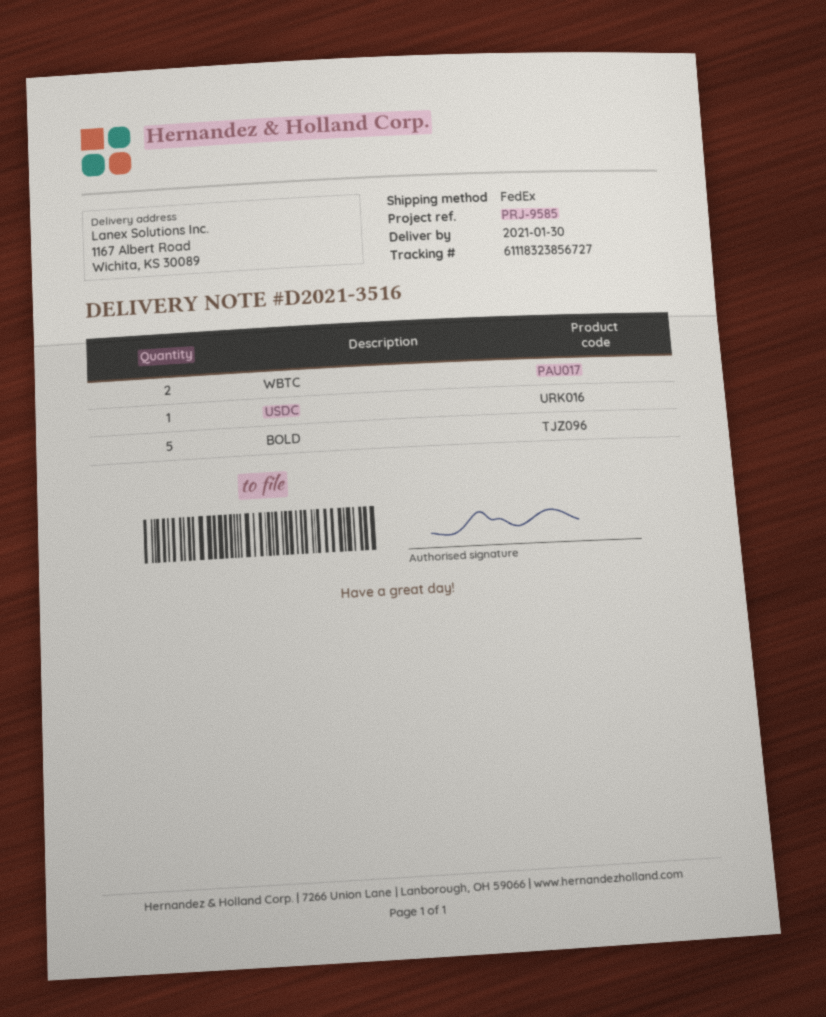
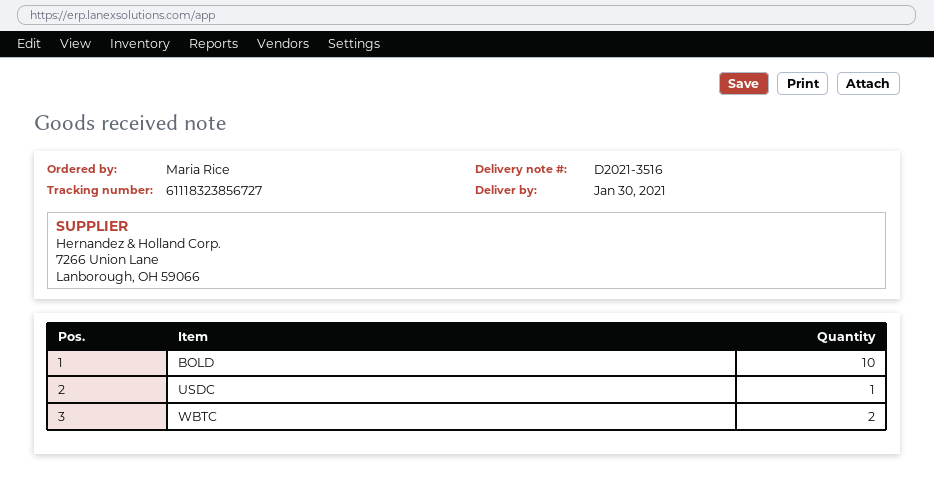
BOLD: 5 -> 10

